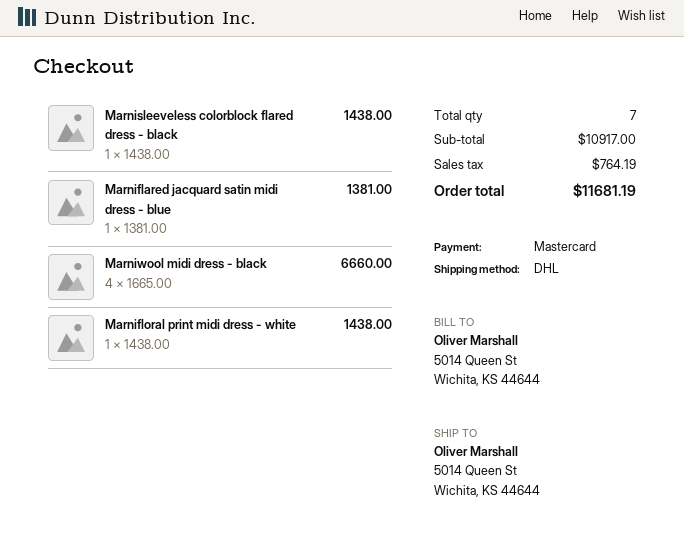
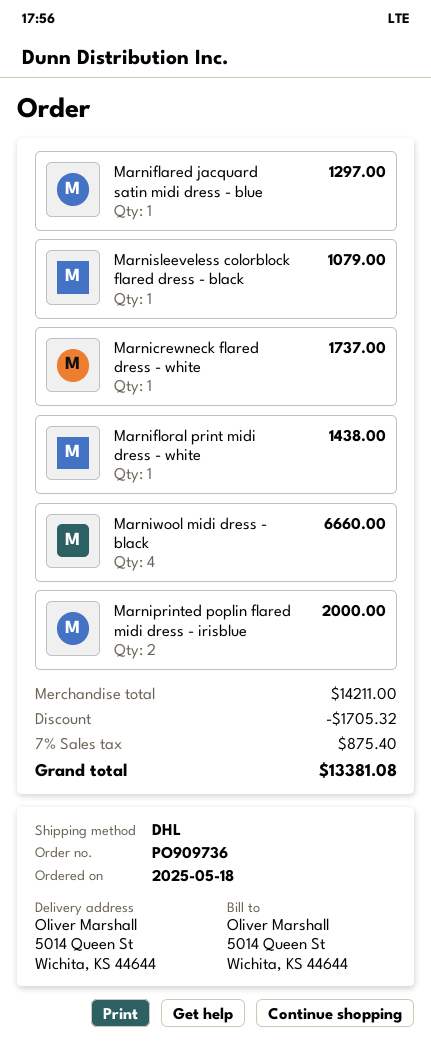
Marnisleeveless colorblock flared dress - black: 1 for 1438.00 -> 1 for 1079.00
Marniflared jacquard satin midi dress - blue: 1 for 1381.00 -> 1 for 1297.00
Marnicrewneck flared dress - white: none -> 1 for 1737.00
Marniprinted poplin flared midi dress - irisblue: none -> 2 for 2000.00
subtotal: 10917.00 -> 14211.00
discount: none -> 1705.32
tax: 764.19 -> 875.40
total: 11681.19 -> 13381.08

